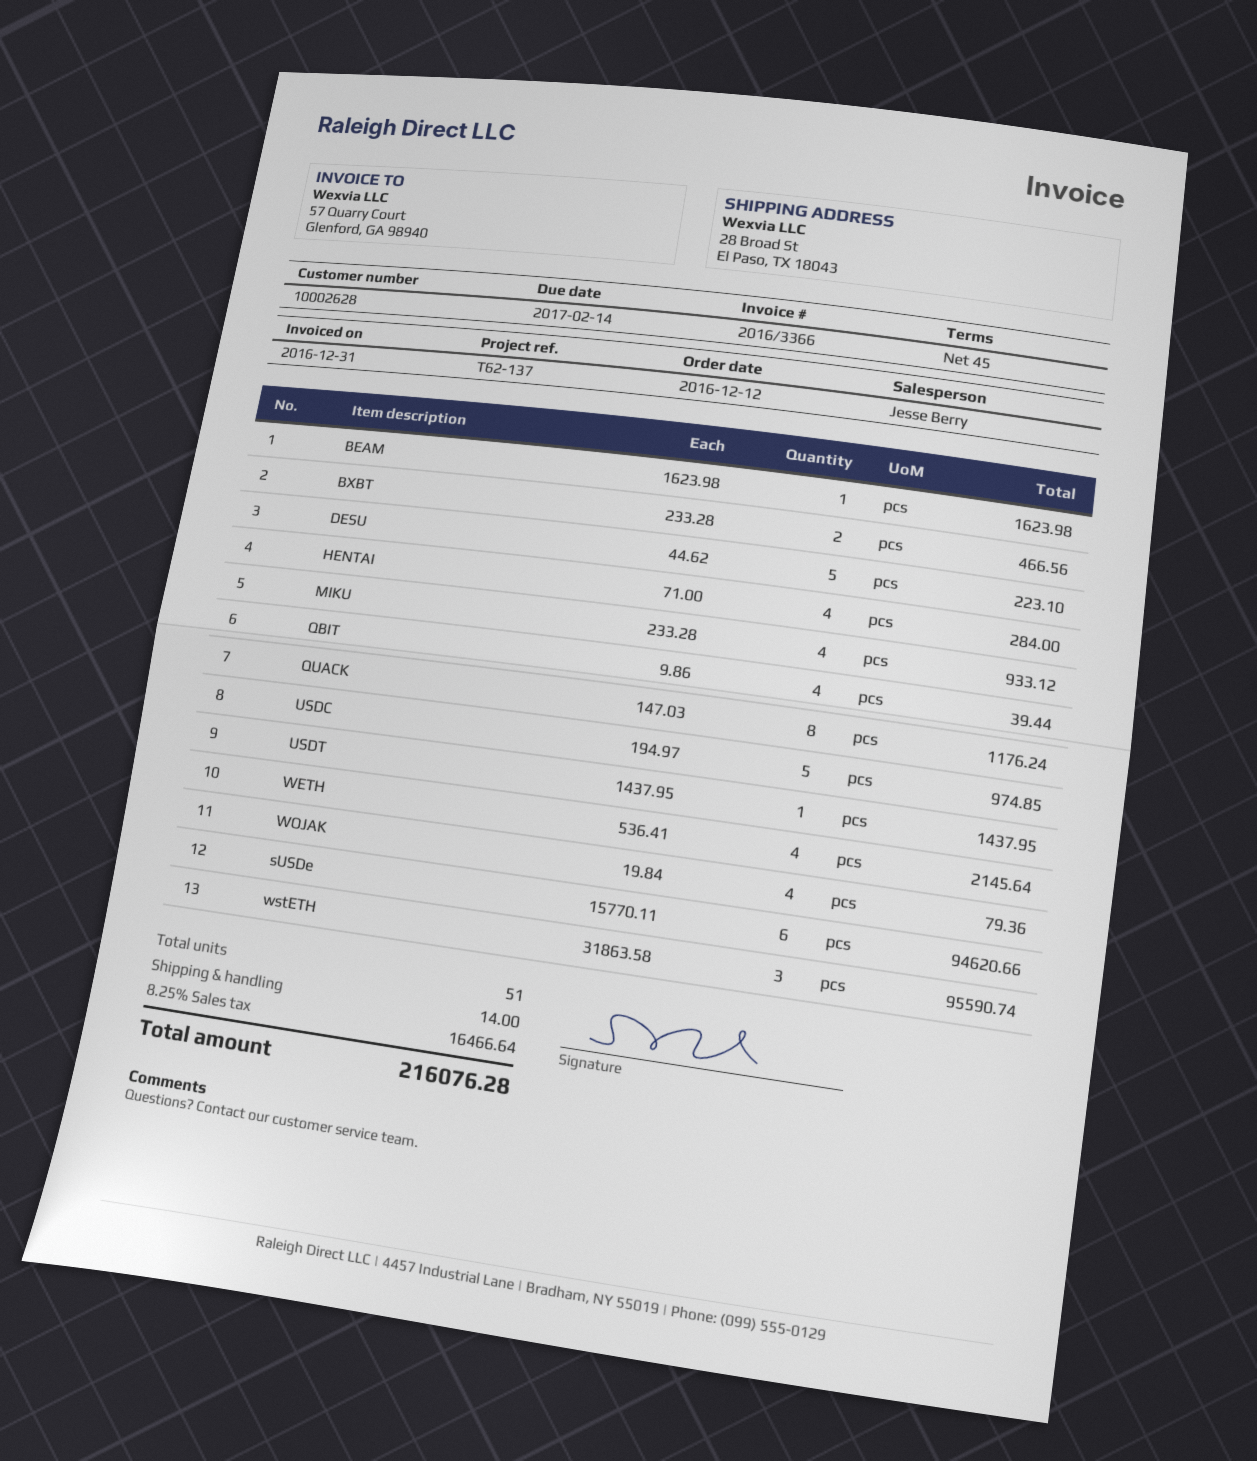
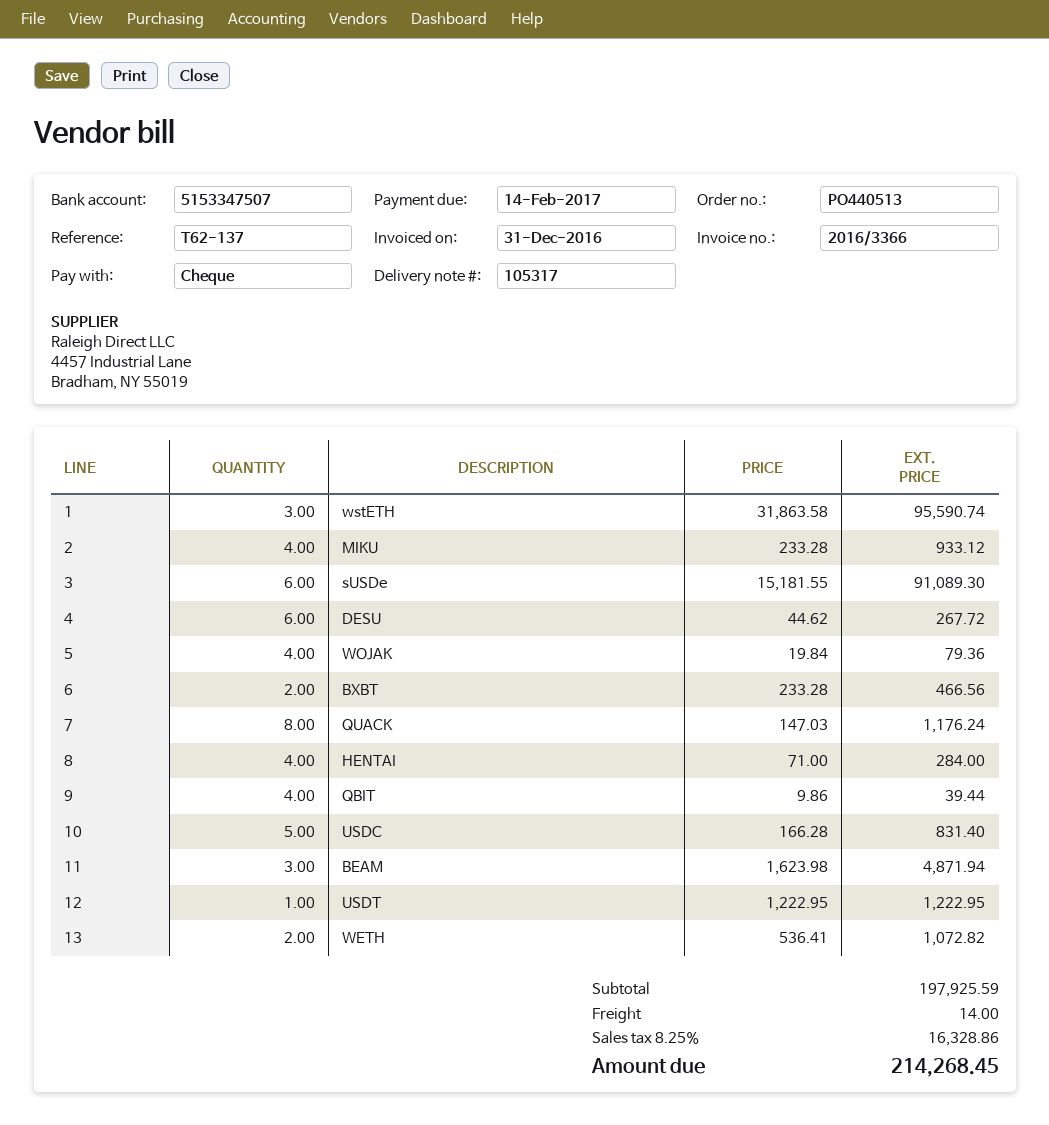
BEAM: 1 x 1623.98 = 1623.98 -> 3 x 1623.98 = 4871.94
DESU: 5 x 44.62 = 223.10 -> 6 x 44.62 = 267.72
USDC: 5 x 194.97 = 974.85 -> 5 x 166.28 = 831.40
USDT: 1 x 1437.95 = 1437.95 -> 1 x 1222.95 = 1222.95
WETH: 4 x 536.41 = 2145.64 -> 2 x 536.41 = 1072.82
sUSDe: 6 x 15770.11 = 94620.66 -> 6 x 15181.55 = 91089.30
tax: 8.25% = 16466.64 -> 8.25% = 16328.86
total: 216076.28 -> 214268.45

